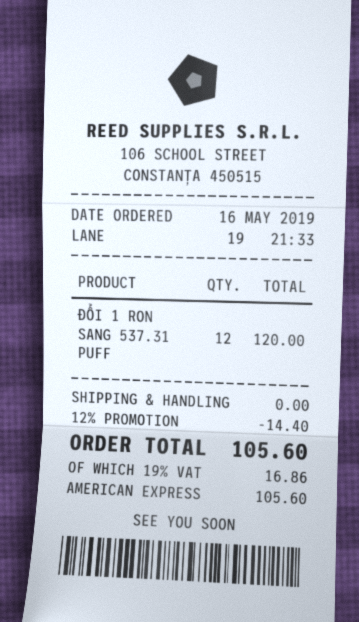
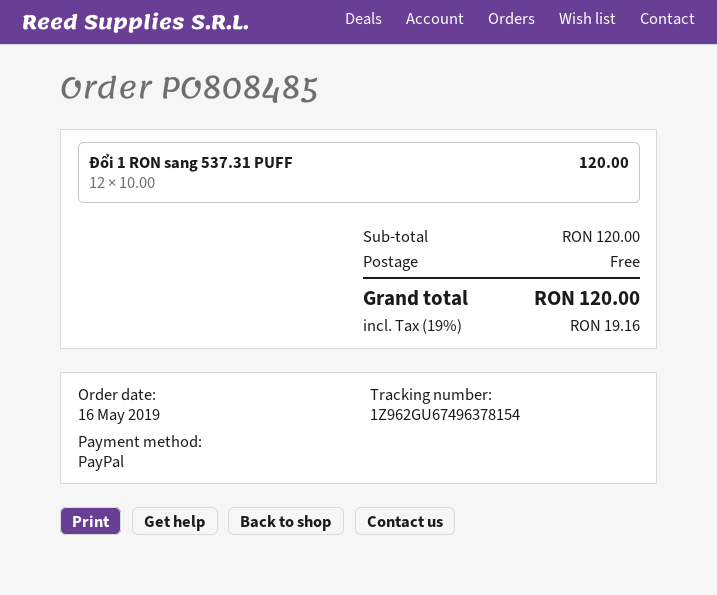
payment method: American Express -> PayPal
discount: 12% = 14.40 -> none
tax: 19% = 16.86 -> 19% = 19.16
total: 105.60 -> 120.00

